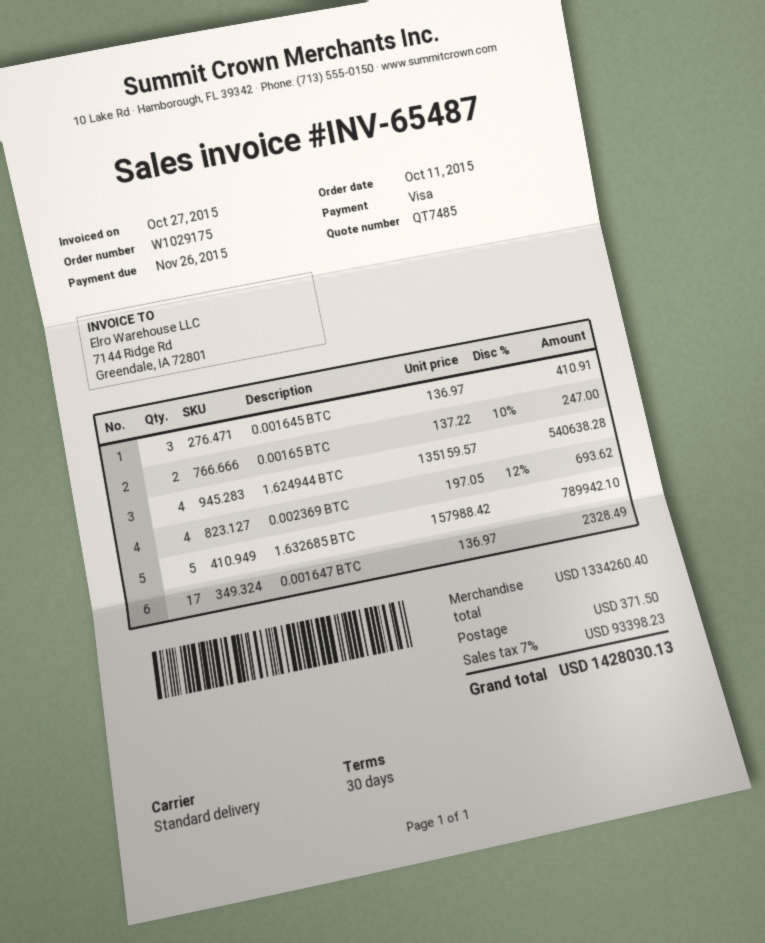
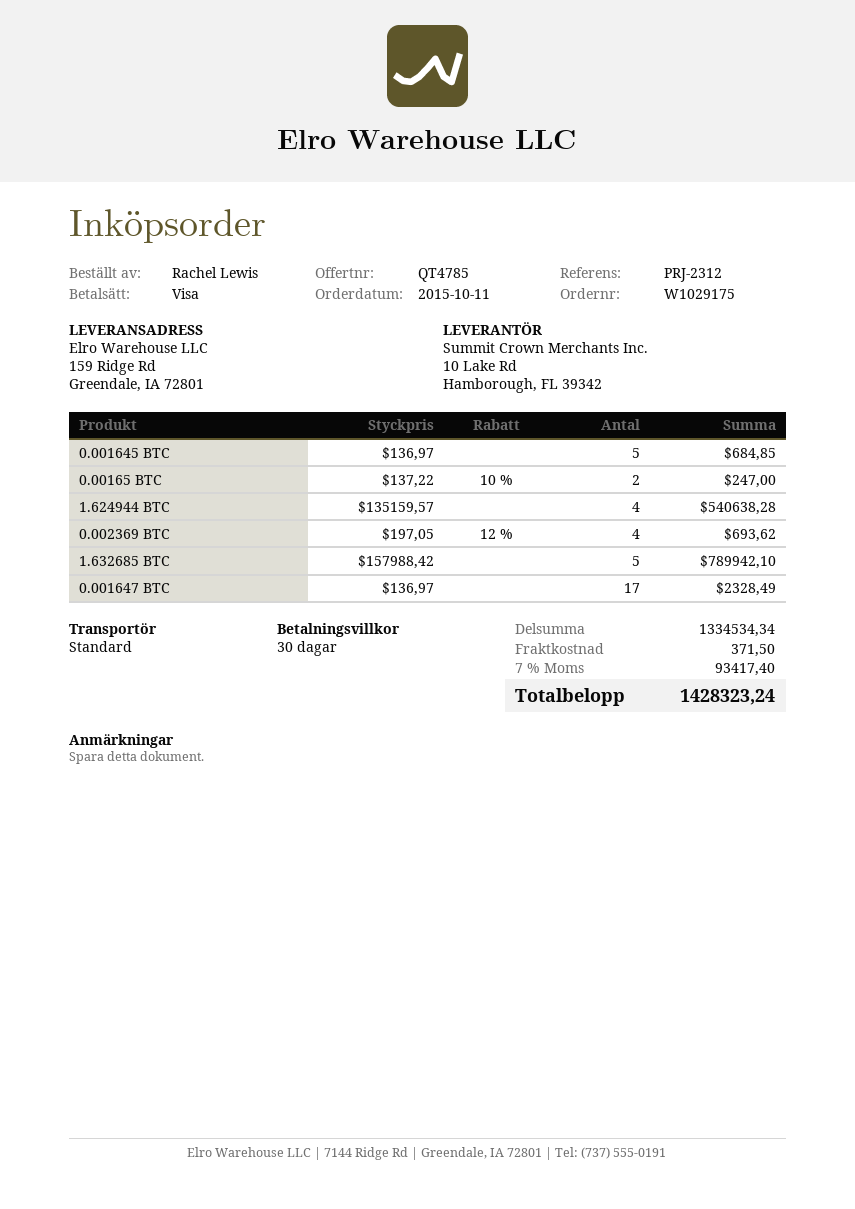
quote number: QT7485 -> QT4785
0.001645 BTC: 3 x 136.97 = 410.91 -> 5 x 136.97 = 684.85
subtotal: 1334260.40 -> 1334534.34
tax: 7% = 93398.23 -> 7% = 93417.40
total: 1428030.13 -> 1428323.24

